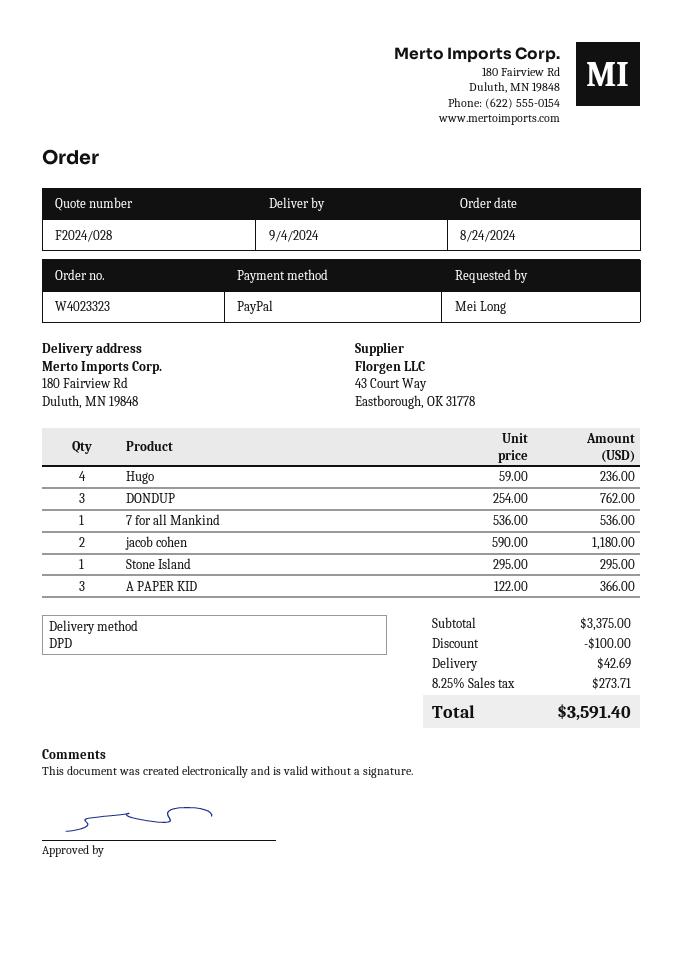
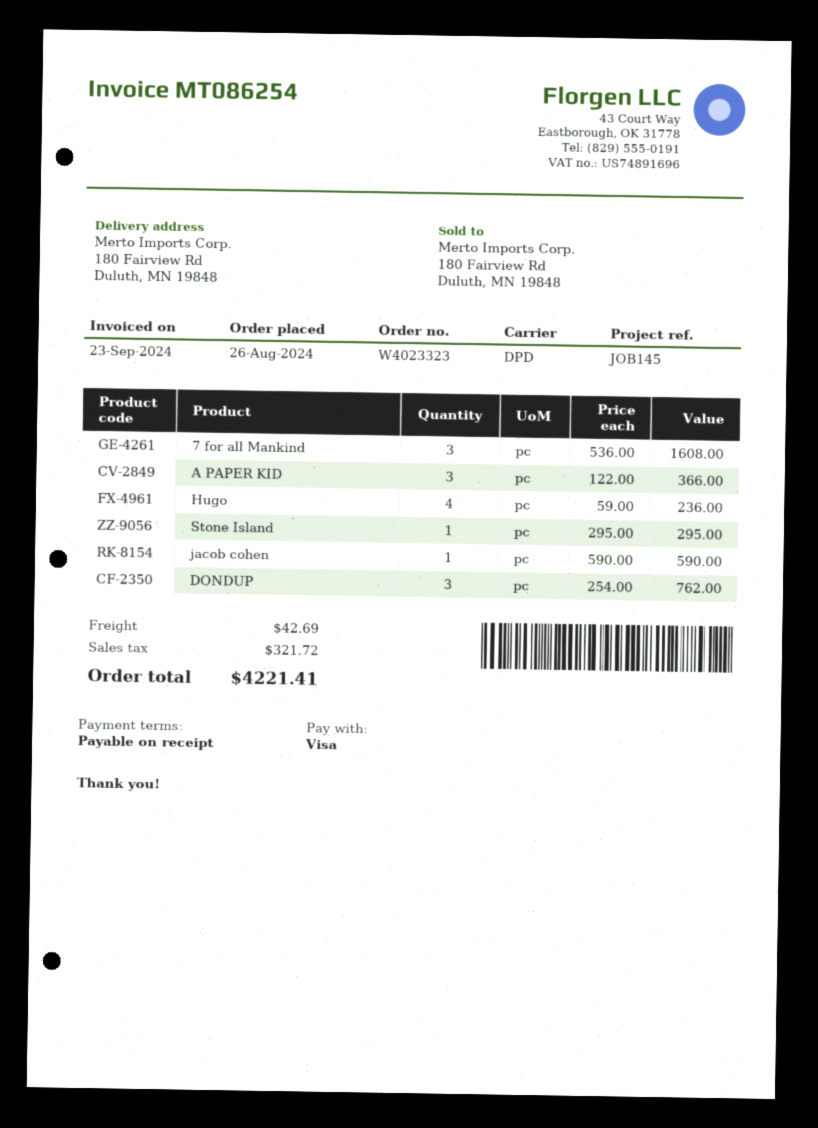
order date: 2024-08-24 -> 2024-08-26
payment method: PayPal -> Visa
7 for all Mankind: 1 x 536.00 = 536.00 -> 3 x 536.00 = 1608.00
jacob cohen: 2 x 590.00 = 1180.00 -> 1 x 590.00 = 590.00
discount: 100.00 -> none
tax: 273.71 -> 321.72
total: 3591.40 -> 4221.41

